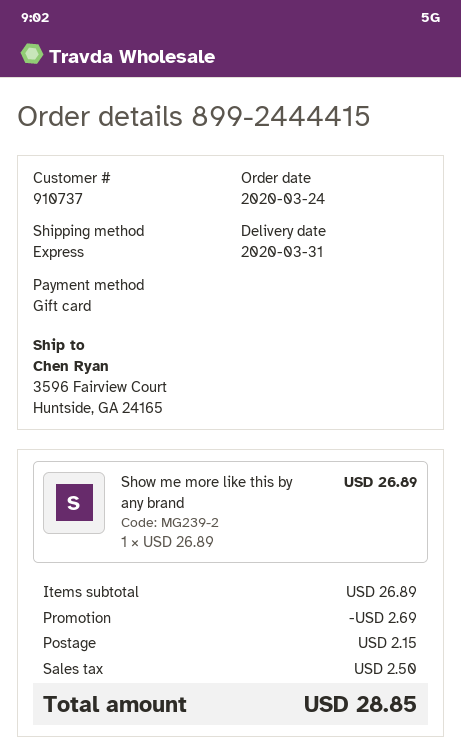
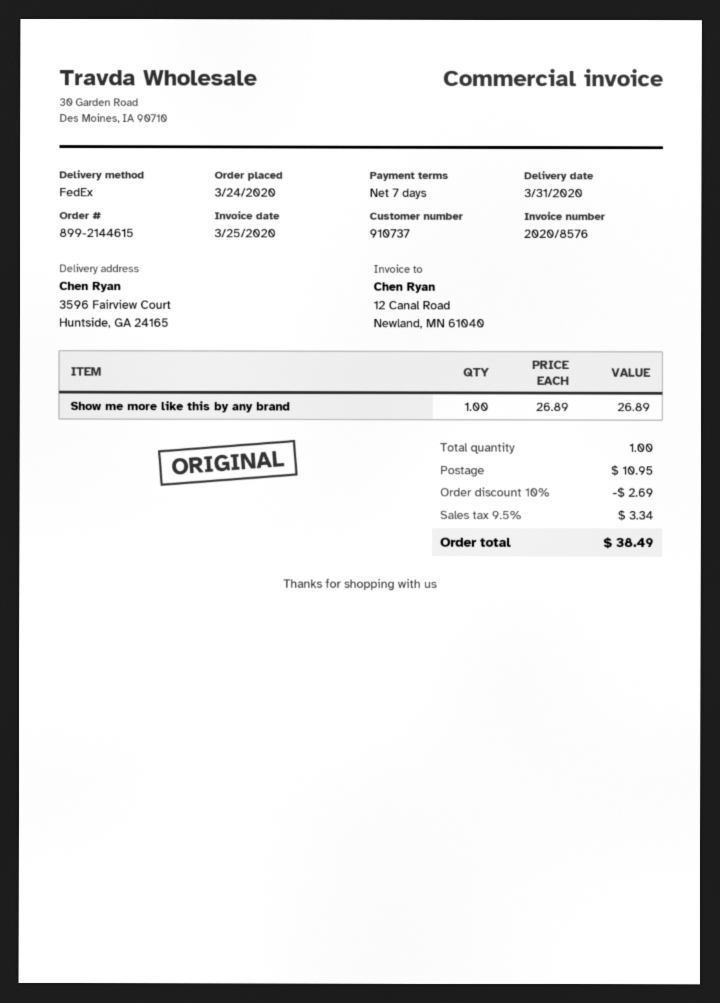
order number: 899-2444415 -> 899-2144615
shipping method: express -> FedEx
shipping: 2.15 -> 10.95
tax: 2.50 -> 3.34
total: 28.85 -> 38.49

